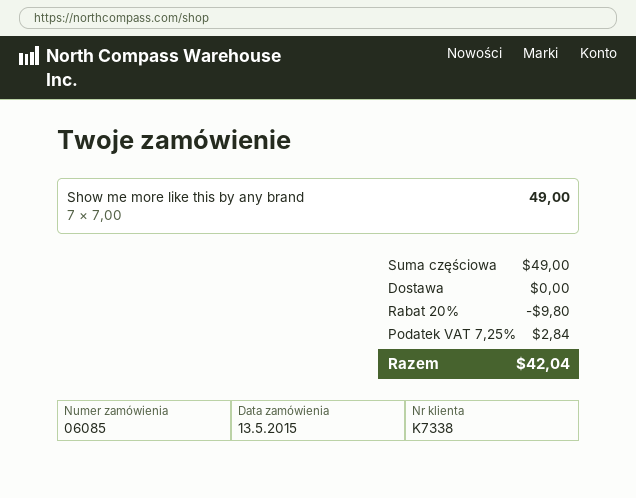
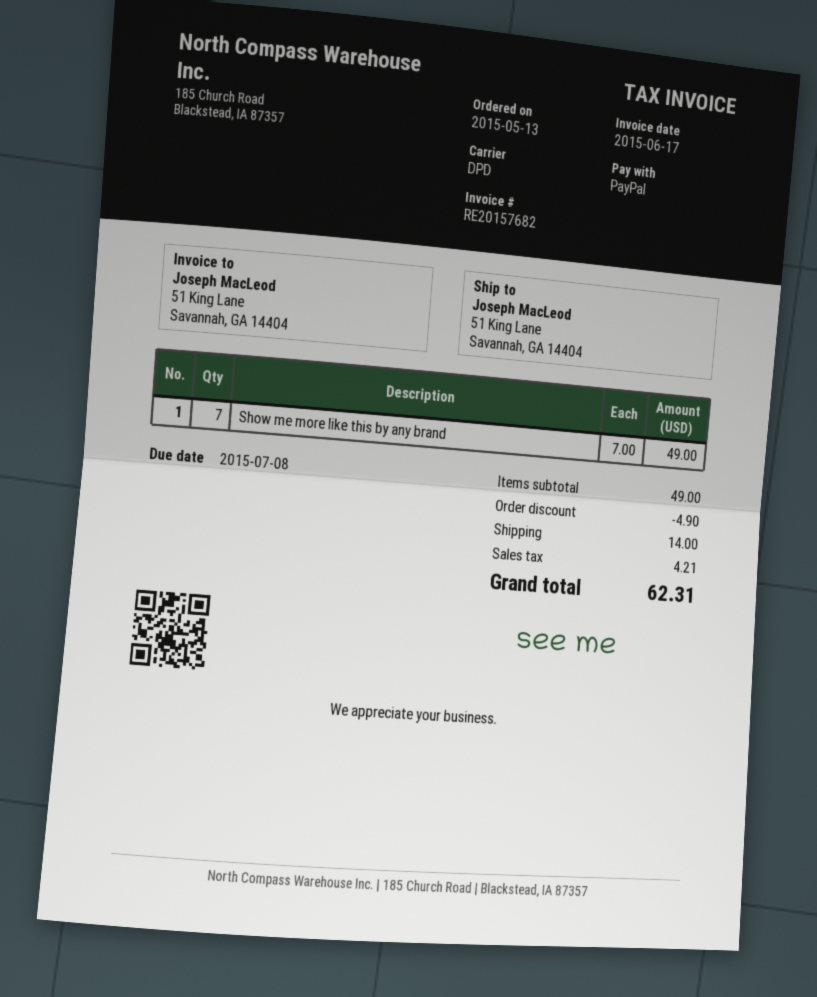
discount: 9.80 -> 4.90
shipping: 0.00 -> 14.00
tax: 2.84 -> 4.21
total: 42.04 -> 62.31

